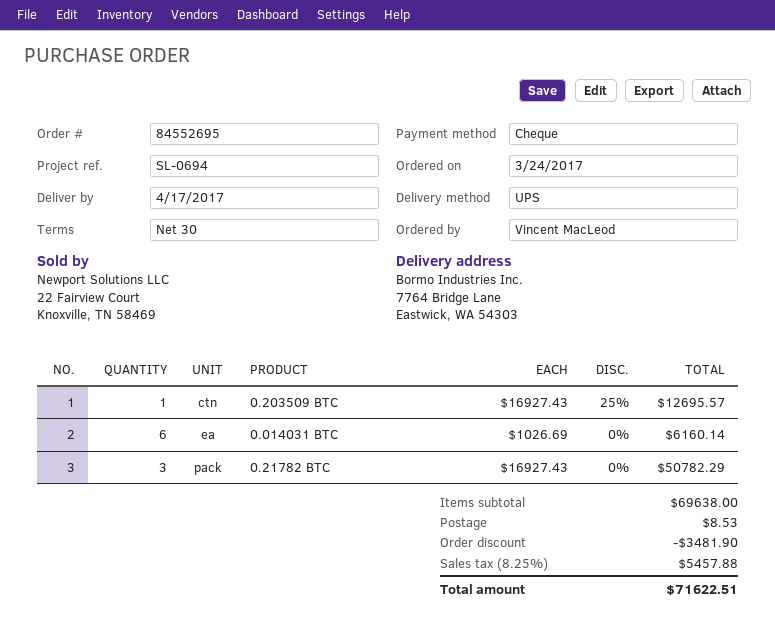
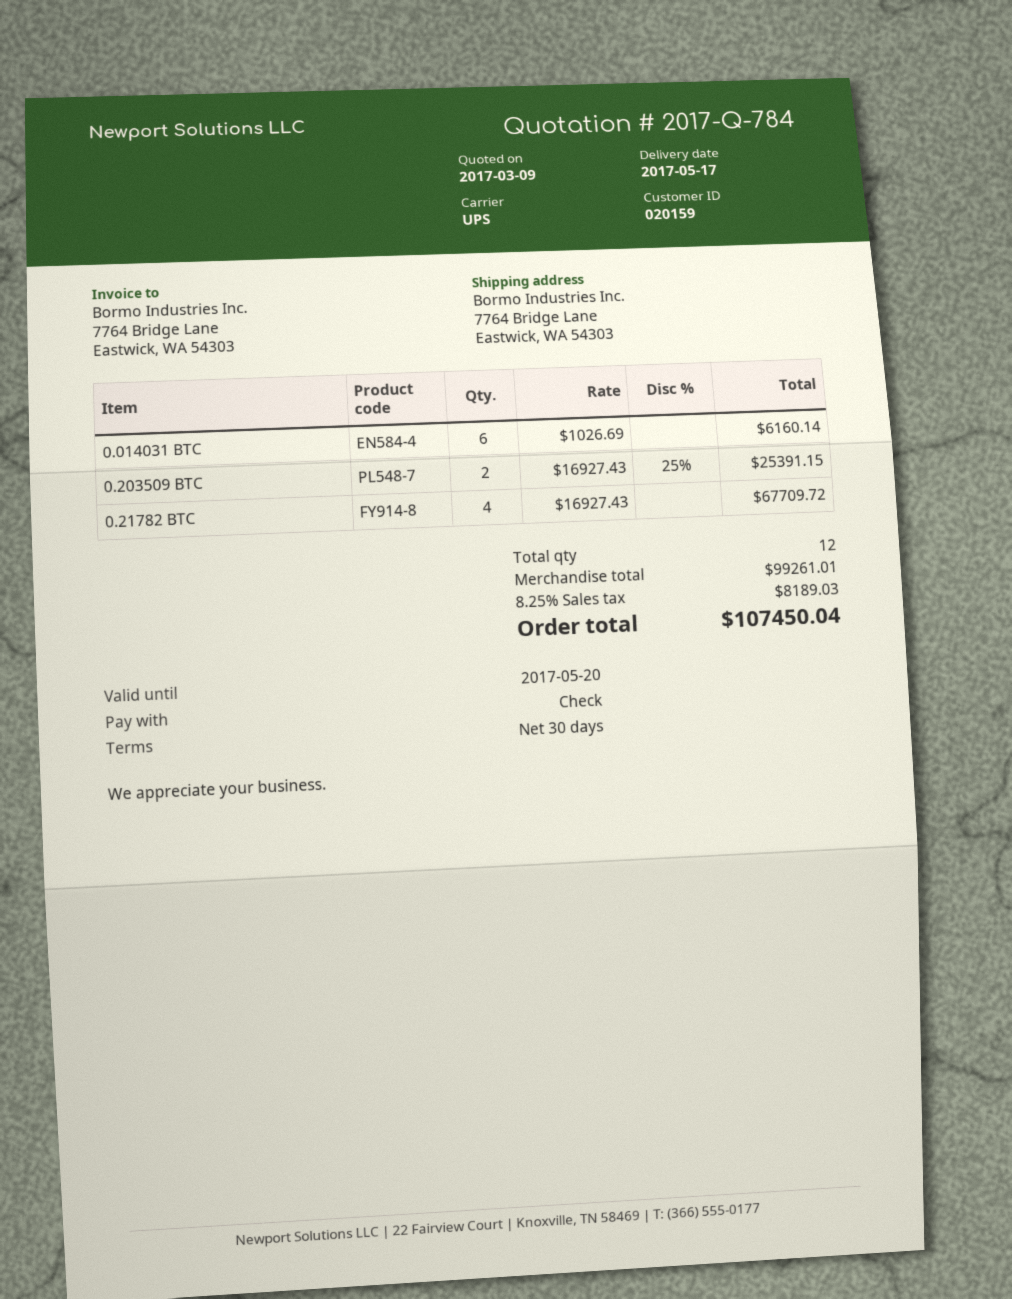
delivery date: 2017-04-17 -> 2017-05-17
0.203509 BTC: 1 x 16927.43 - 25% = 12695.57 -> 2 x 16927.43 - 25% = 25391.15
0.21782 BTC: 3 x 16927.43 = 50782.29 -> 4 x 16927.43 = 67709.72
subtotal: 69638.00 -> 99261.01
discount: 3481.90 -> none
shipping: 8.53 -> none
tax: 8.25% = 5457.88 -> 8.25% = 8189.03
total: 71622.51 -> 107450.04

